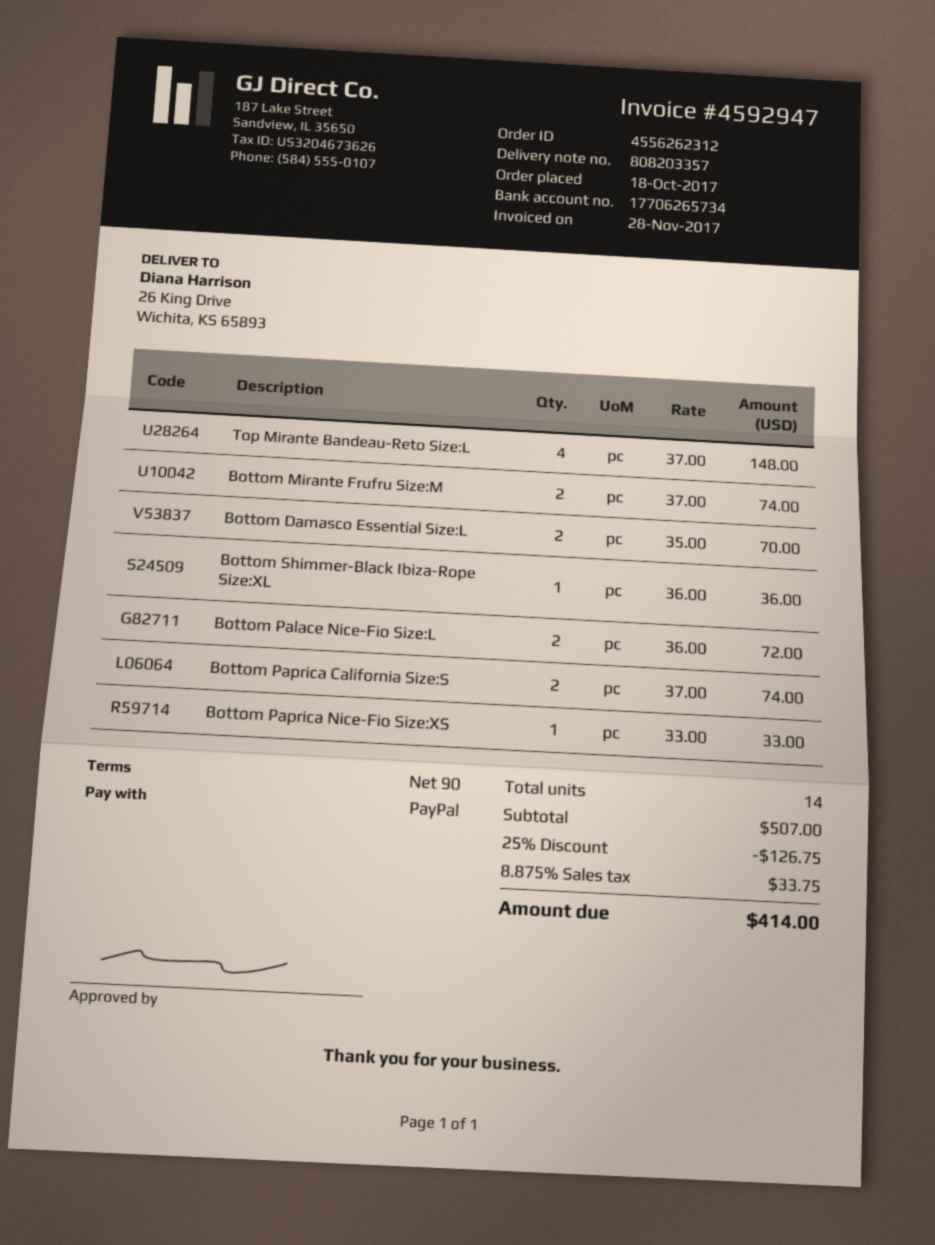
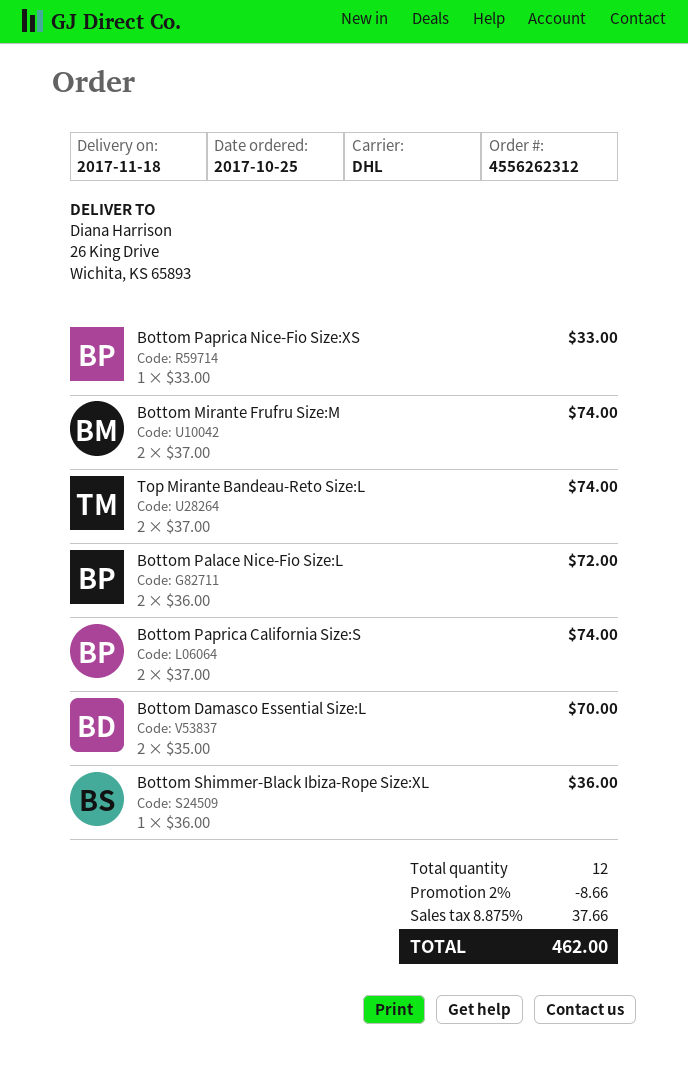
order date: 2017-10-18 -> 2017-10-25
Top Mirante Bandeau-Reto Size:L: 4 x 37.00 = 148.00 -> 2 x 37.00 = 74.00
total quantity: 14 -> 12
discount: 25% = 126.75 -> 2% = 8.66
tax: 8.875% = 33.75 -> 8.875% = 37.66
total: 414.00 -> 462.00

